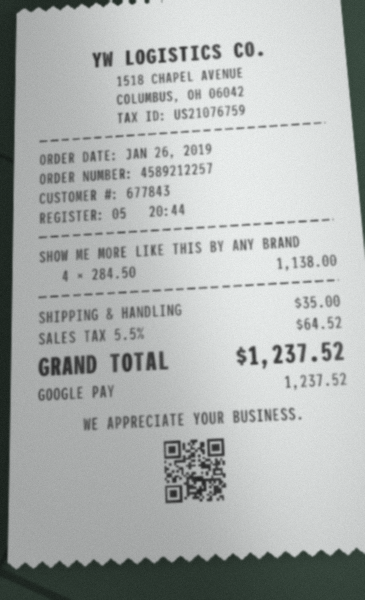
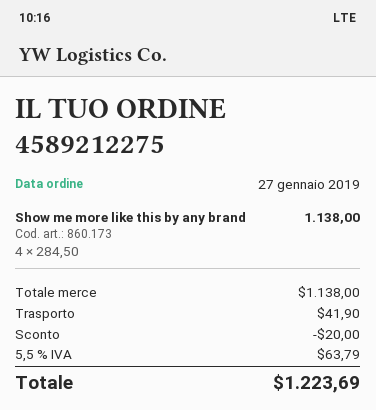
order number: 4589212257 -> 4589212275
order date: 2019-01-26 -> 2019-01-27
discount: none -> 20.00
shipping: 35.00 -> 41.90
tax: 5.5% = 64.52 -> 5.5% = 63.79
total: 1237.52 -> 1223.69

